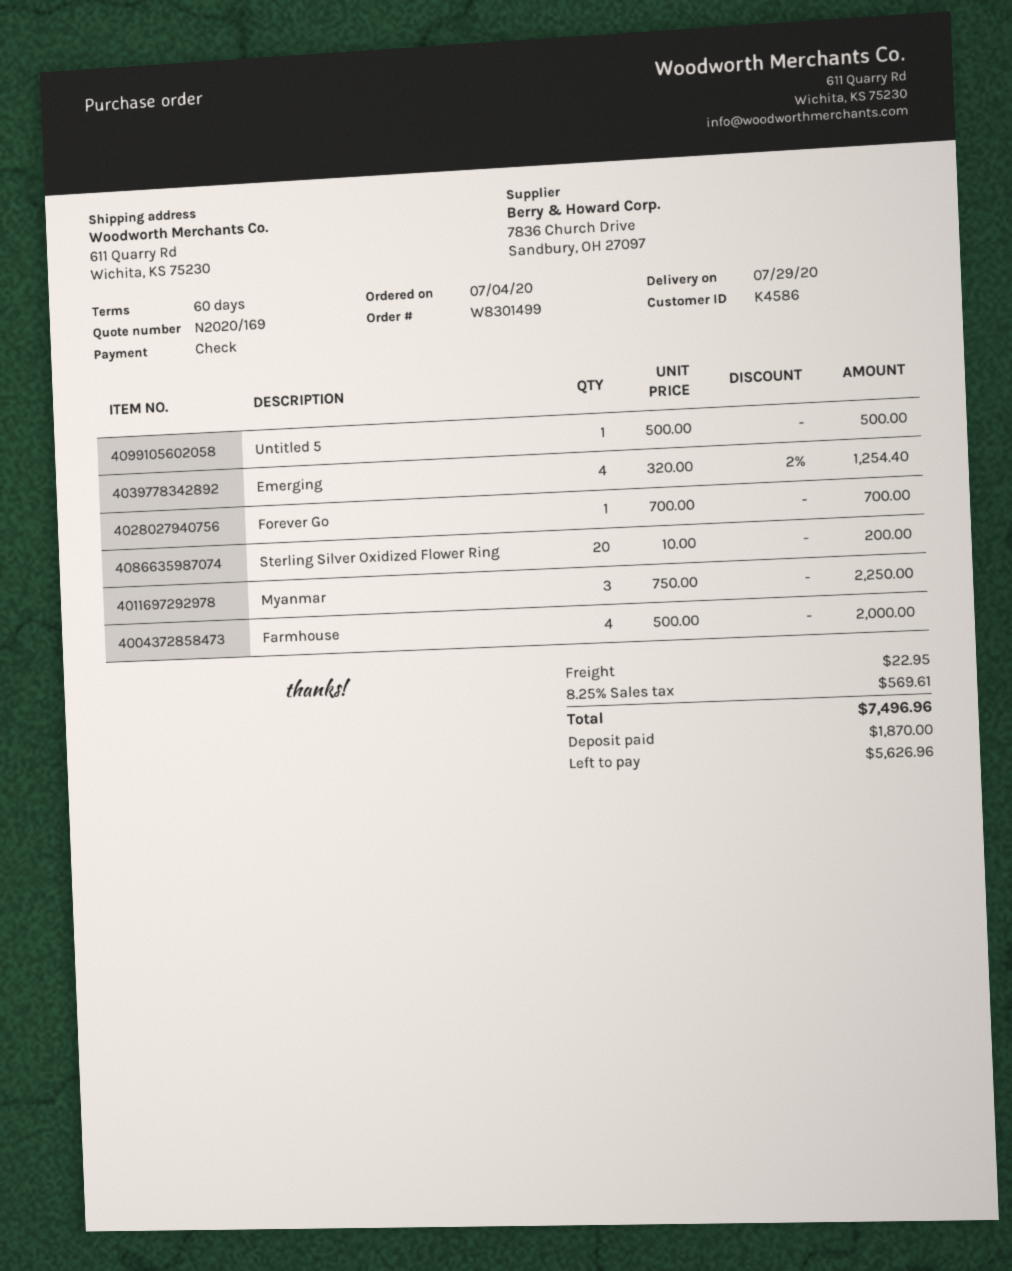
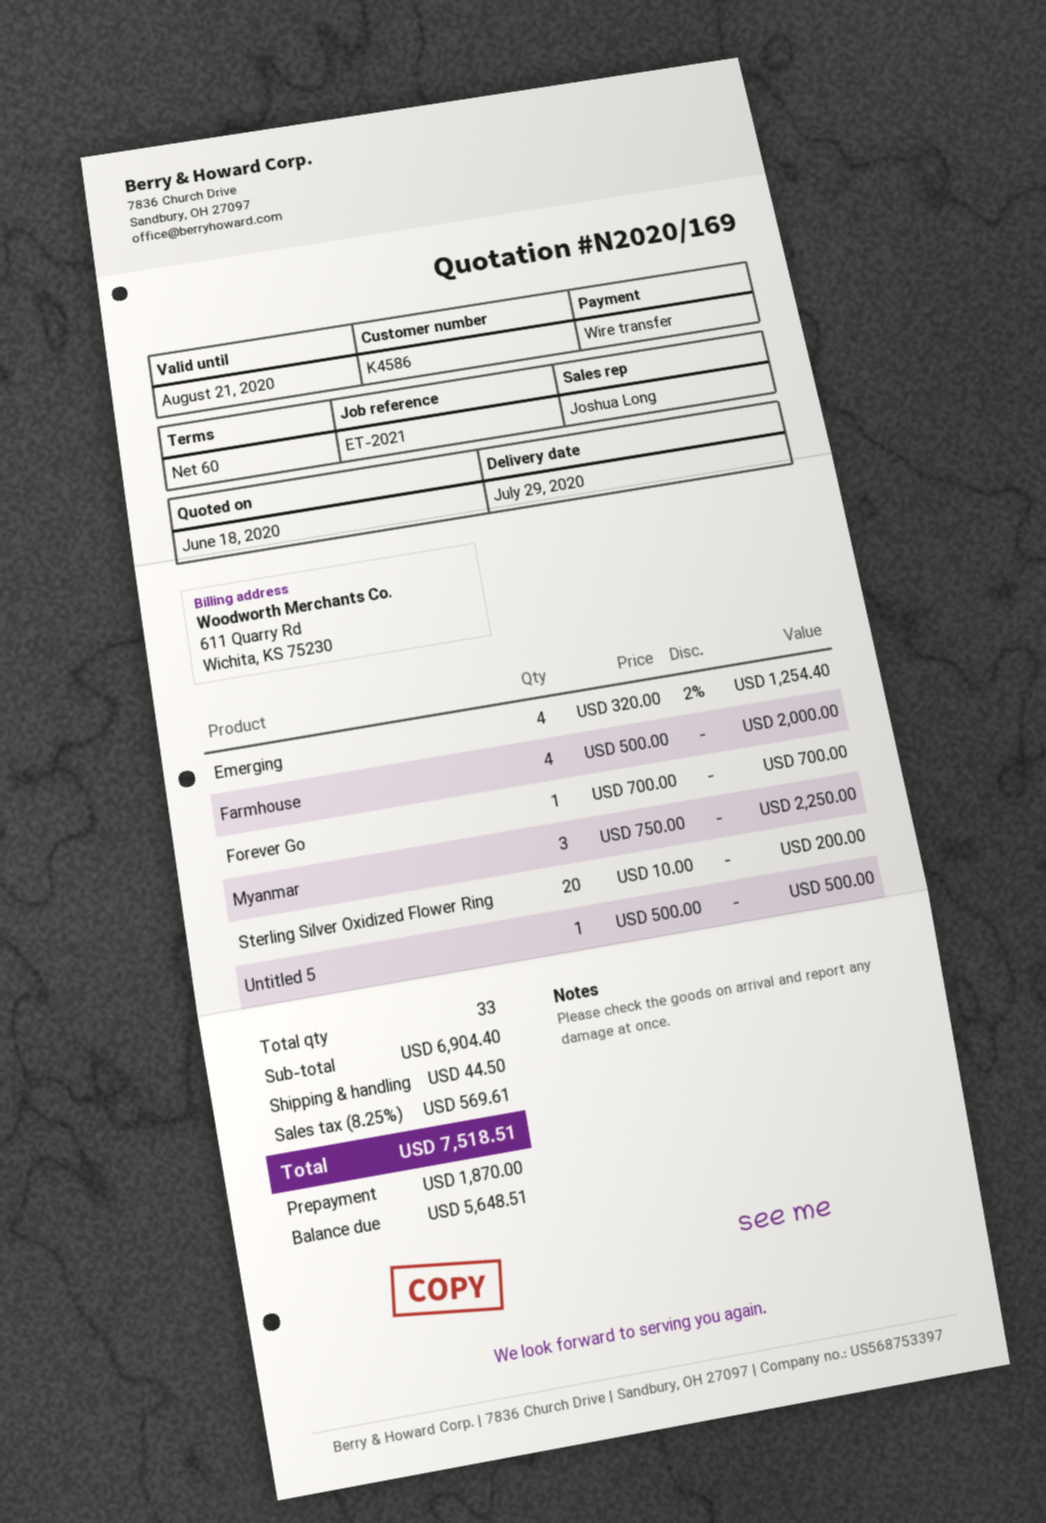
payment method: cheque -> bank transfer
shipping: 22.95 -> 44.50
total: 7496.96 -> 7518.51
balance: 5626.96 -> 5648.51

